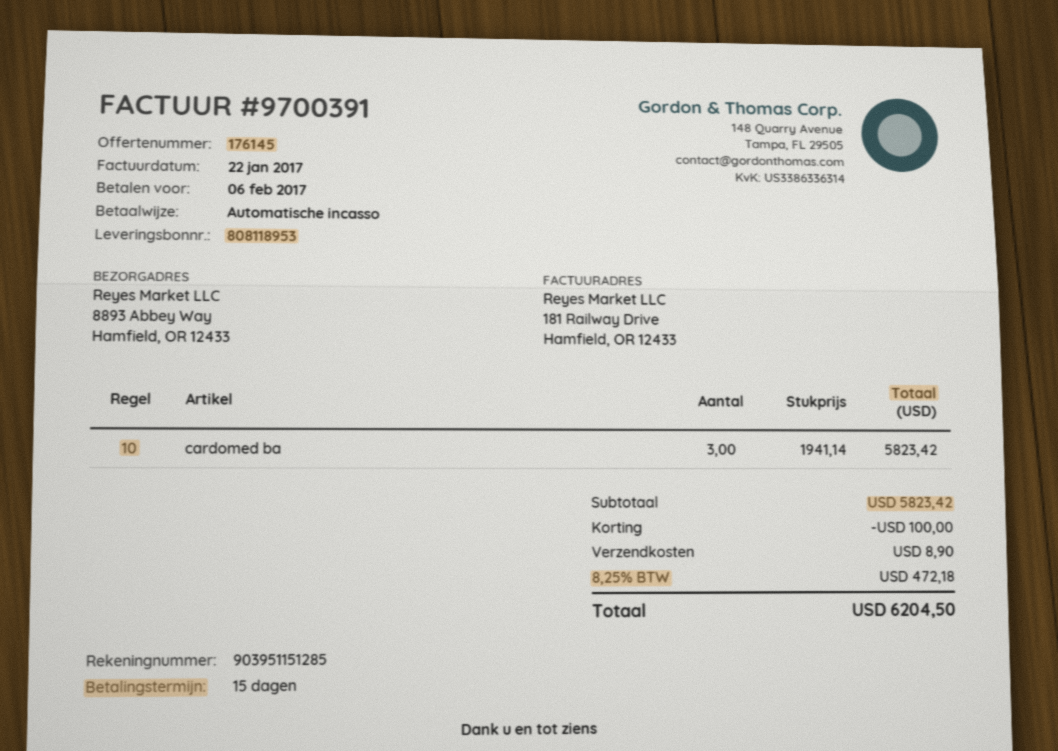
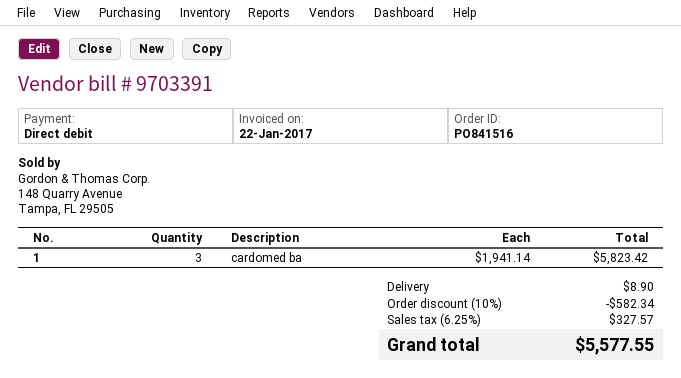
invoice number: 9700391 -> 9703391
discount: 100.00 -> 582.34
tax: 8.25% = 472.18 -> 6.25% = 327.57
total: 6204.50 -> 5577.55

